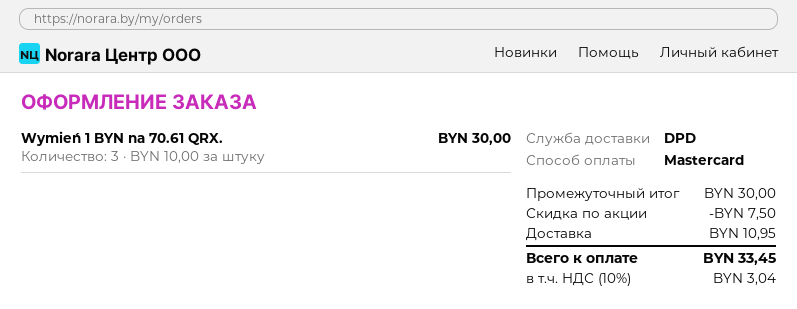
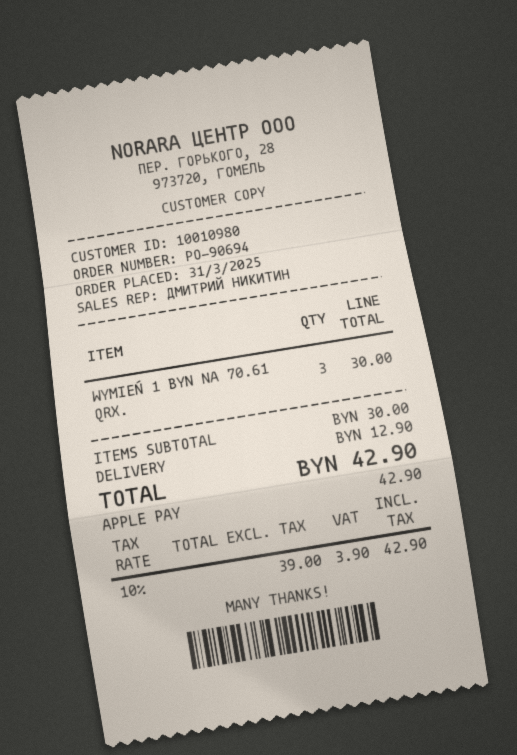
payment method: Mastercard -> Apple Pay
discount: 7.50 -> none
shipping: 10.95 -> 12.90
tax: 10% = 3.04 -> 10% = 3.90
total: 33.45 -> 42.90

